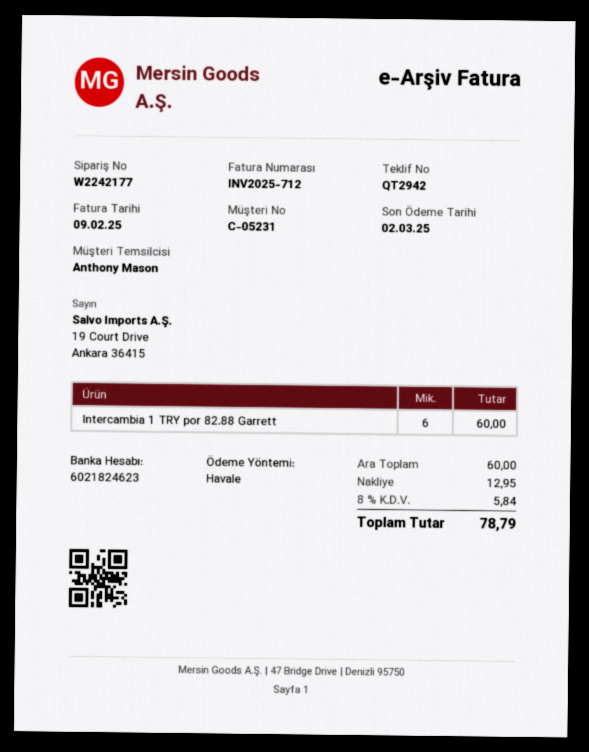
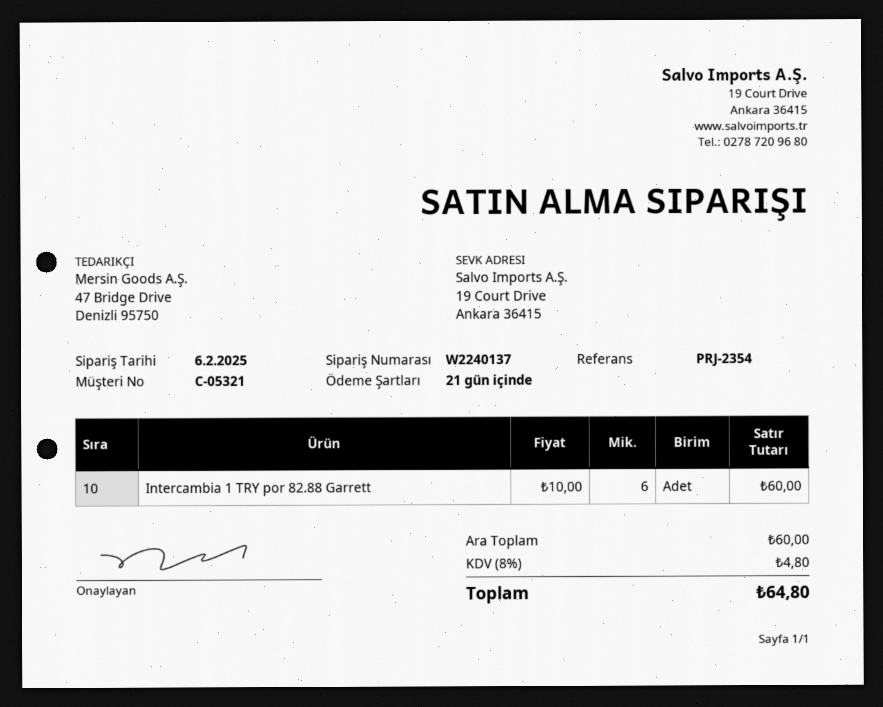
order number: W2242177 -> W2240137
customer number: C-05231 -> C-05321
shipping: 12.95 -> none
tax: 8% = 5.84 -> 8% = 4.80
total: 78.79 -> 64.80

